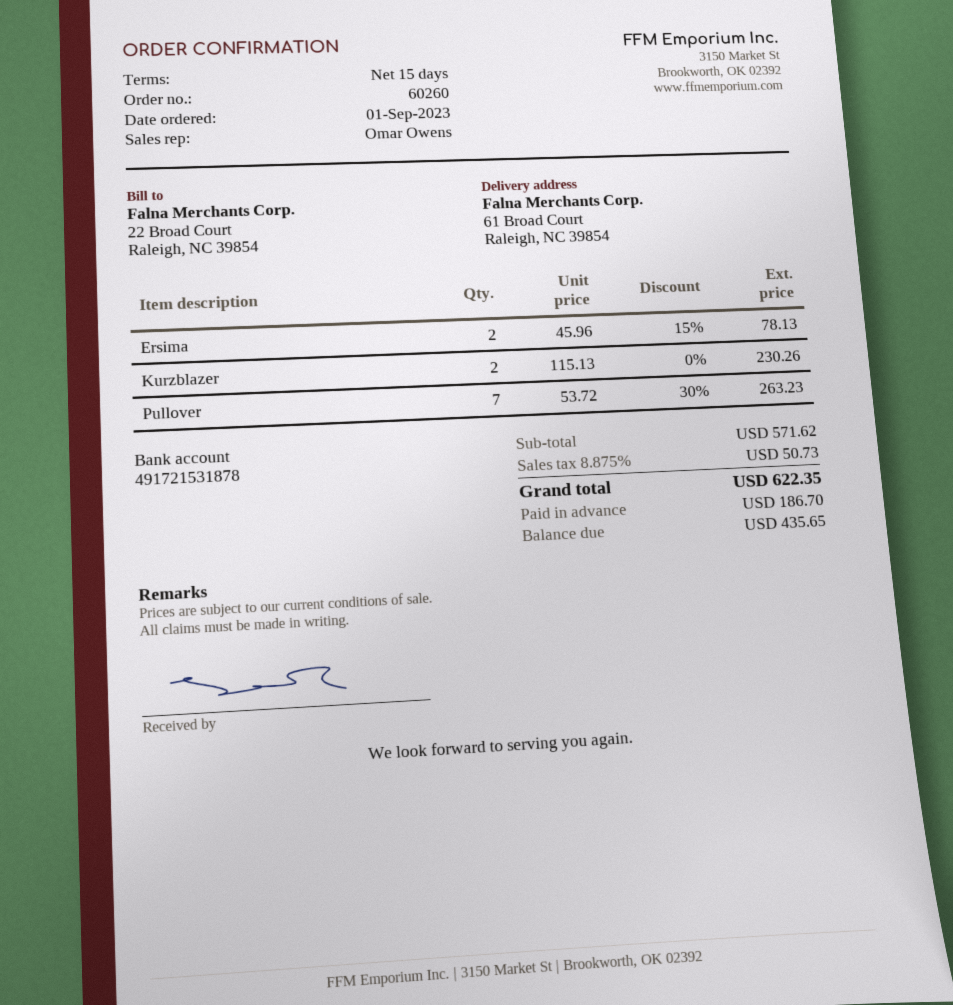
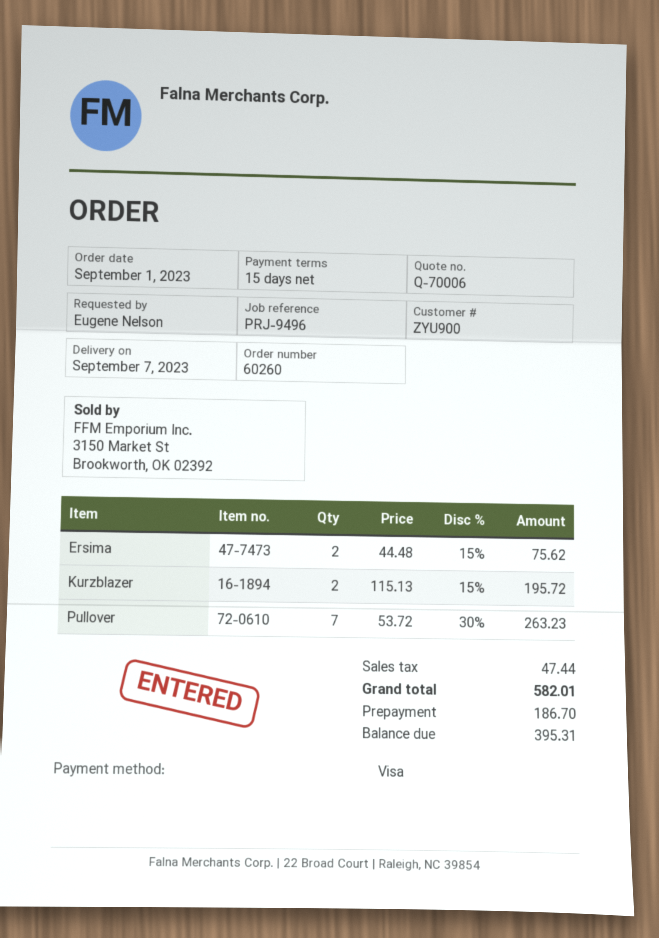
Ersima: 2 x 45.96 - 15% = 78.13 -> 2 x 44.48 - 15% = 75.62
Kurzblazer: 2 x 115.13 = 230.26 -> 2 x 115.13 - 15% = 195.72
tax: 50.73 -> 47.44
total: 622.35 -> 582.01
balance: 435.65 -> 395.31

